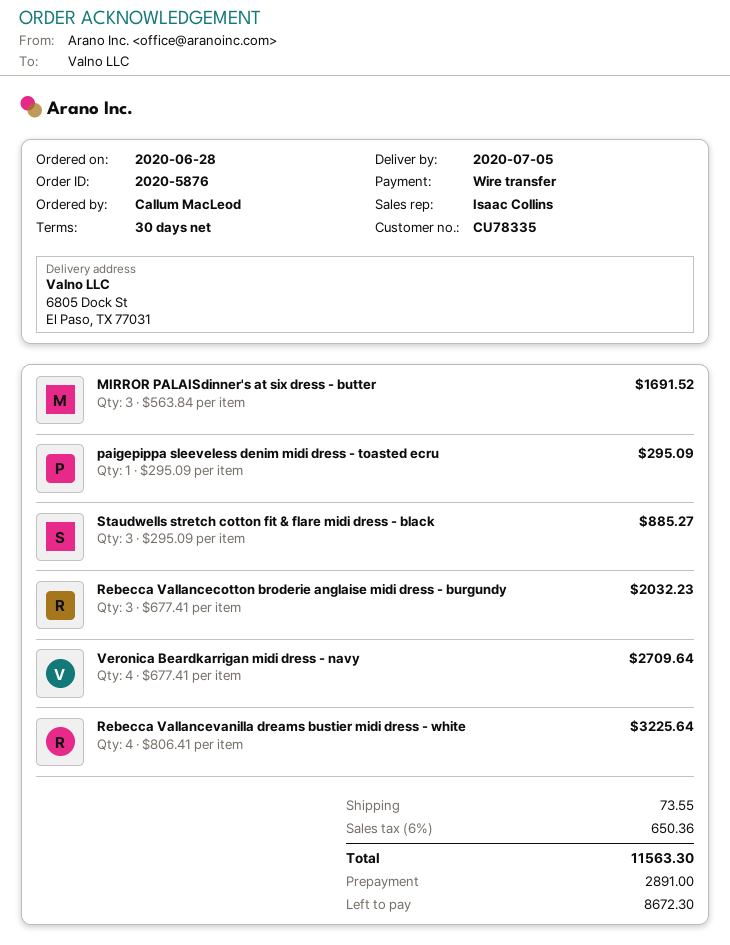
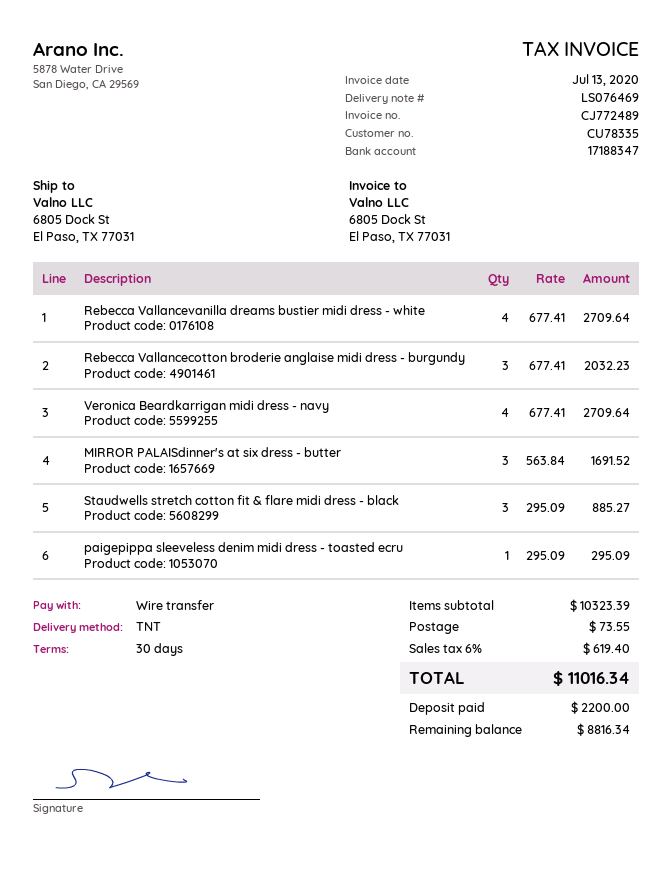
Rebecca Vallancevanilla dreams bustier midi dress - white: 4 x 806.41 = 3225.64 -> 4 x 677.41 = 2709.64
tax: 6% = 650.36 -> 6% = 619.40
total: 11563.30 -> 11016.34
deposit: 2891.00 -> 2200.00
balance: 8672.30 -> 8816.34

